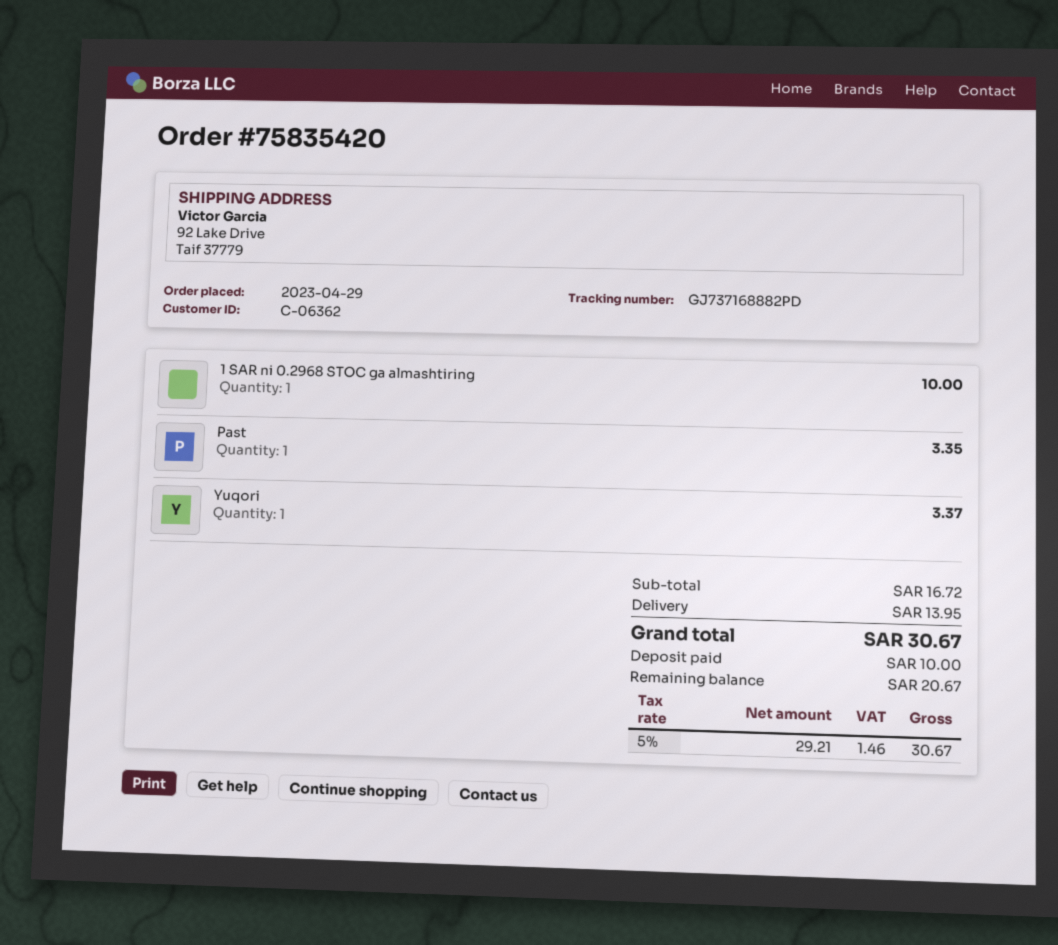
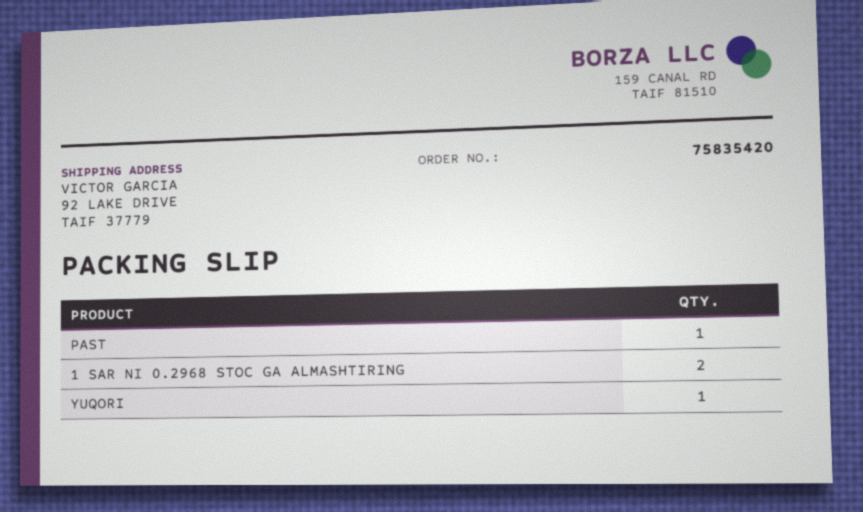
1 SAR ni 0.2968 STOC ga almashtiring: 1 -> 2

